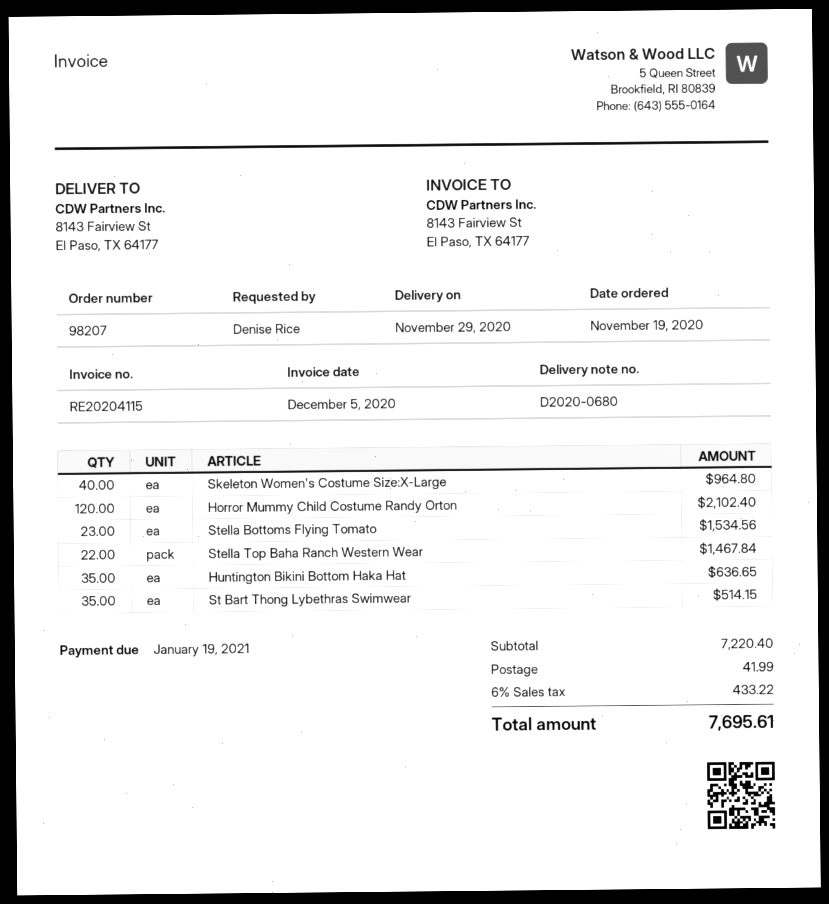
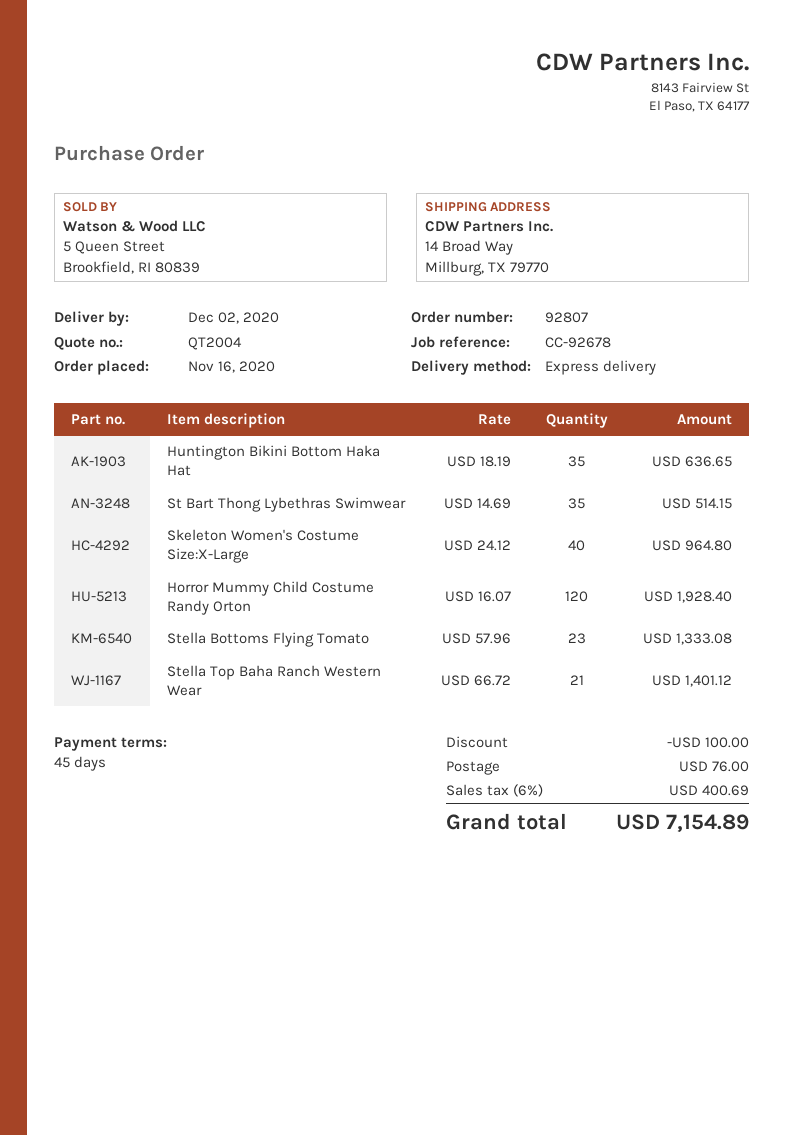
order number: 98207 -> 92807
order date: 2020-11-19 -> 2020-11-16
delivery date: 2020-11-29 -> 2020-12-02
ship to: 8143 Fairview St, El Paso, TX 64177 -> 14 Broad Way, Millburg, TX 79770
Horror Mummy Child Costume Randy Orton: 120 for 2102.40 -> 120 for 1928.40
Stella Bottoms Flying Tomato: 23 for 1534.56 -> 23 for 1333.08
Stella Top Baha Ranch Western Wear: 22 for 1467.84 -> 21 for 1401.12
discount: none -> 100.00
shipping: 41.99 -> 76.00
tax: 6% = 433.22 -> 6% = 400.69
total: 7695.61 -> 7154.89

